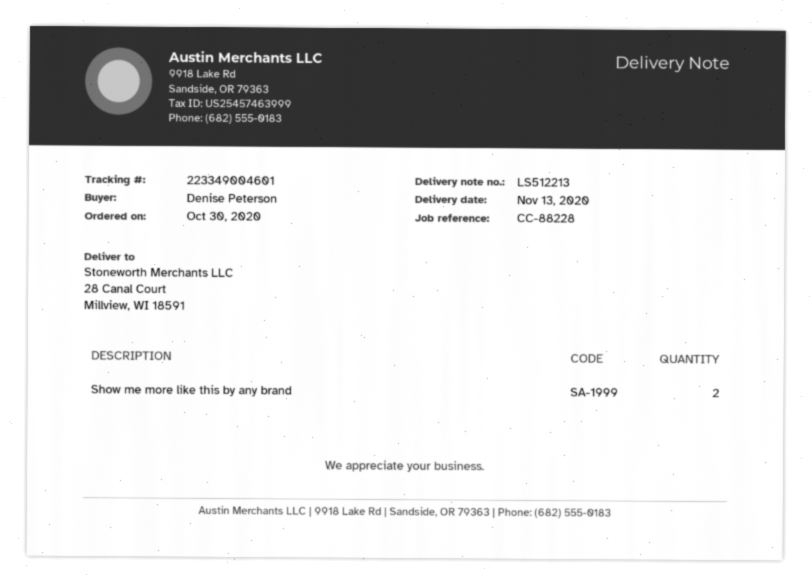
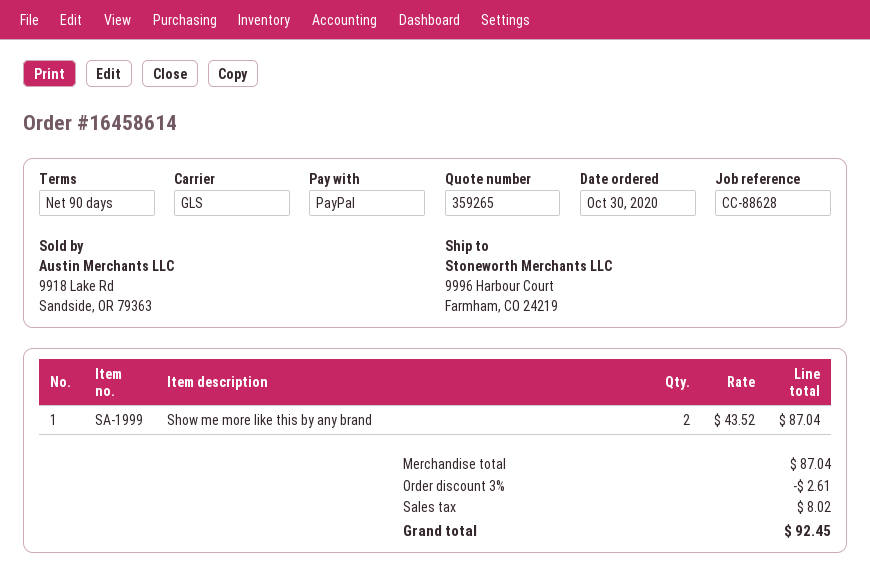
reference: CC-88228 -> CC-88628
ship to: 28 Canal Court, Millview, WI 18591 -> 9996 Harbour Court, Farmham, CO 24219

